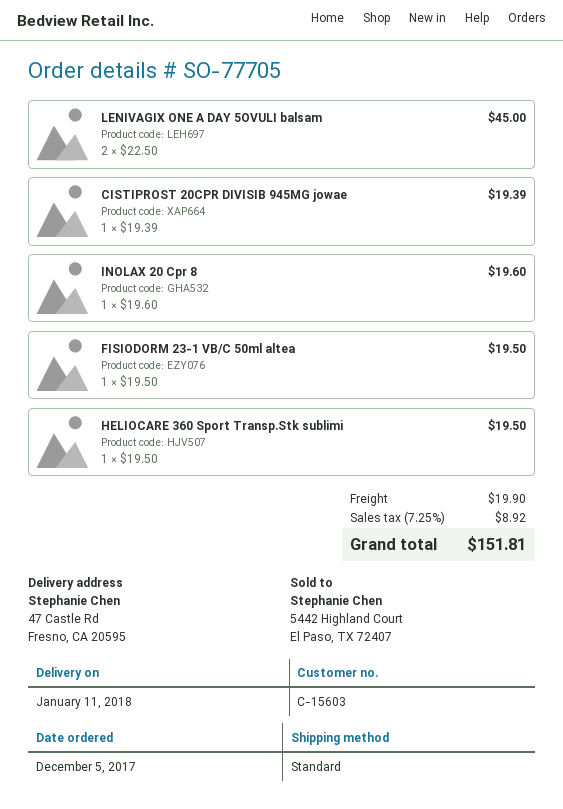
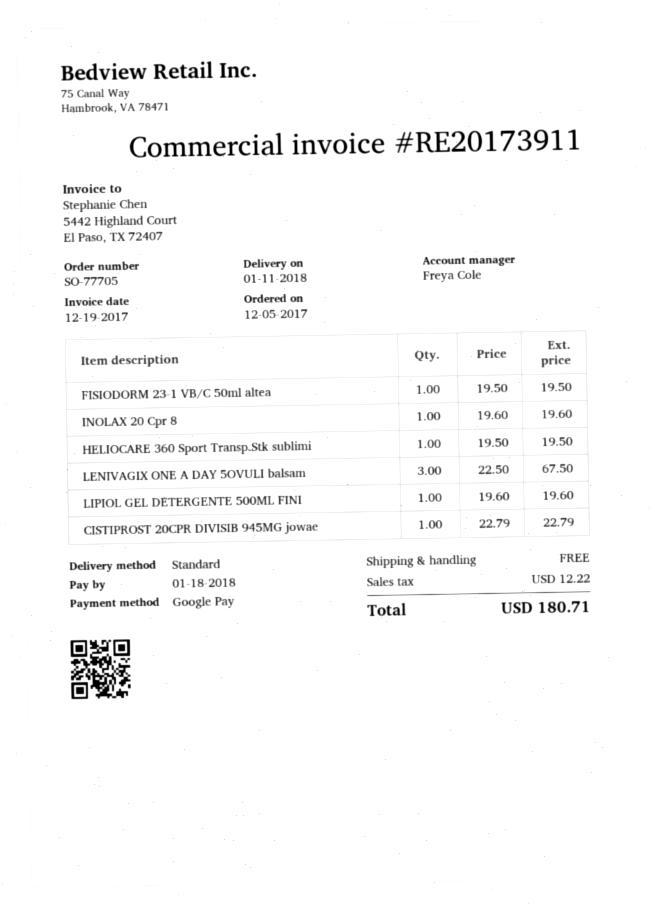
LENIVAGIX ONE A DAY 5OVULI balsam: 2 x 22.50 = 45.00 -> 3 x 22.50 = 67.50
CISTIPROST 20CPR DIVISIB 945MG jowae: 1 x 19.39 = 19.39 -> 1 x 22.79 = 22.79
LIPIOL GEL DETERGENTE 500ML FINI: none -> 1 x 19.60 = 19.60
shipping: 19.90 -> 0.00
tax: 8.92 -> 12.22
total: 151.81 -> 180.71

